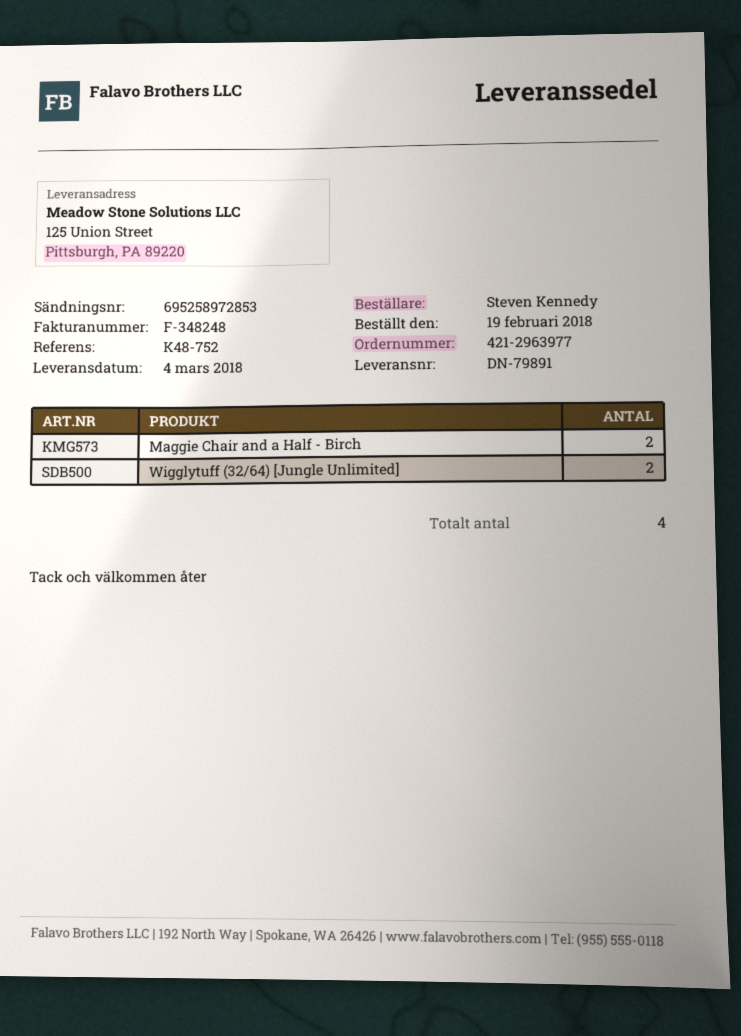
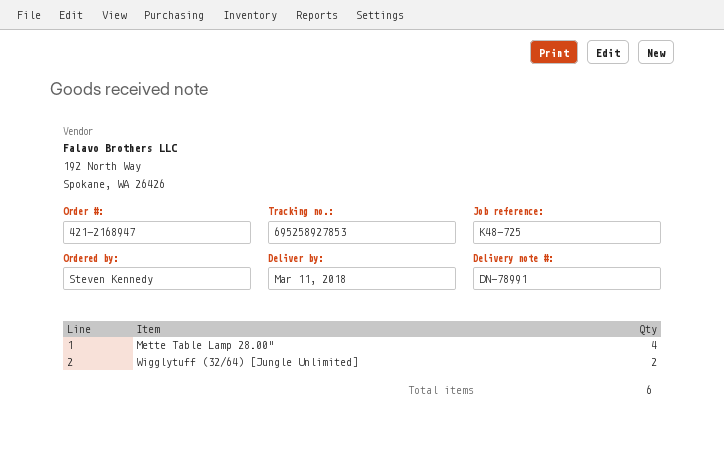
order number: 421-2963977 -> 421-2168947
delivery note number: DN-79891 -> DN-78991
delivery date: 2018-03-04 -> 2018-03-11
reference: K48-752 -> K48-725
tracking number: 695258972853 -> 695258927853
Maggie Chair and a Half - Birch: 2 -> none
Mette Table Lamp 28.00": none -> 4
total quantity: 4 -> 6

